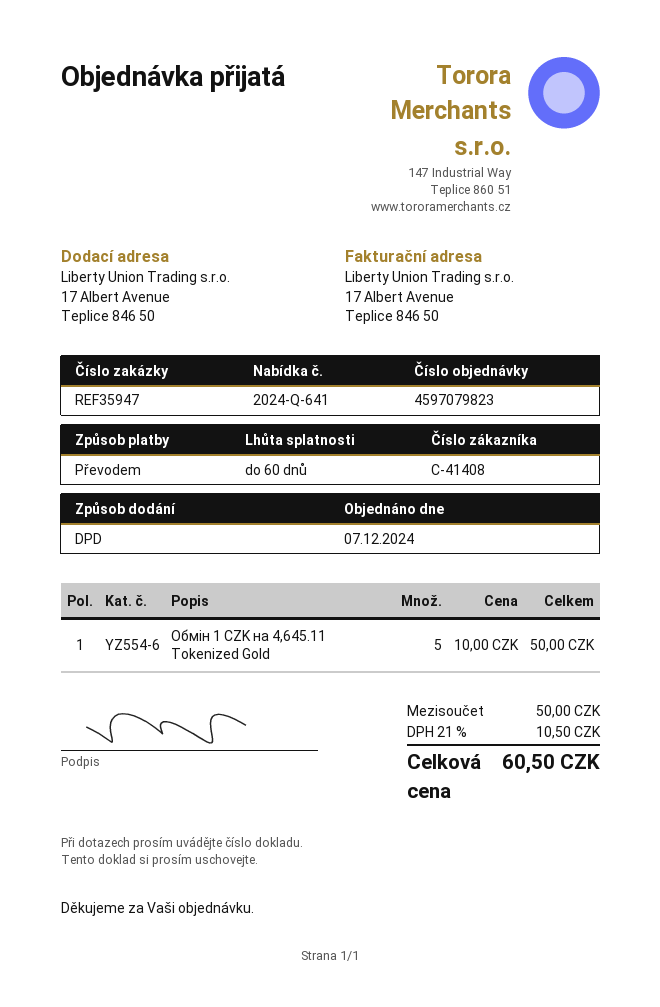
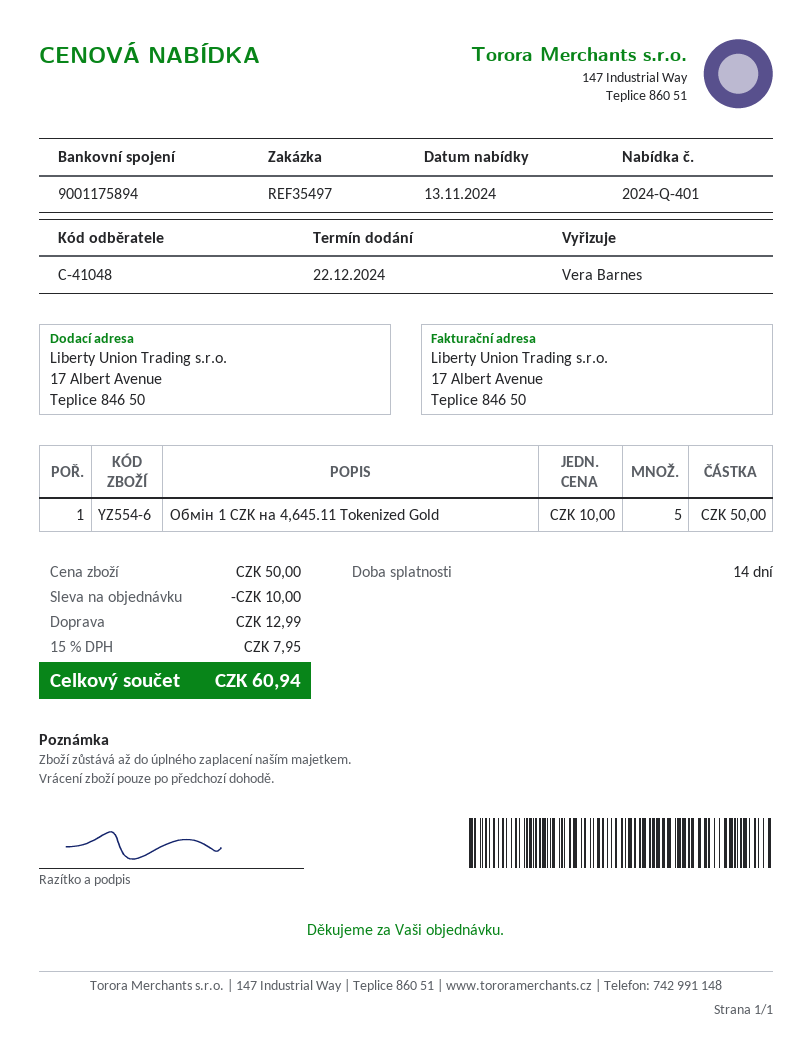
quote number: 2024-Q-641 -> 2024-Q-401
payment terms: 60 days -> 14 days
customer number: C-41408 -> C-41048
reference: REF35947 -> REF35497
discount: none -> 10.00
shipping: none -> 12.99
tax: 21% = 10.50 -> 15% = 7.95
total: 60.50 -> 60.94

